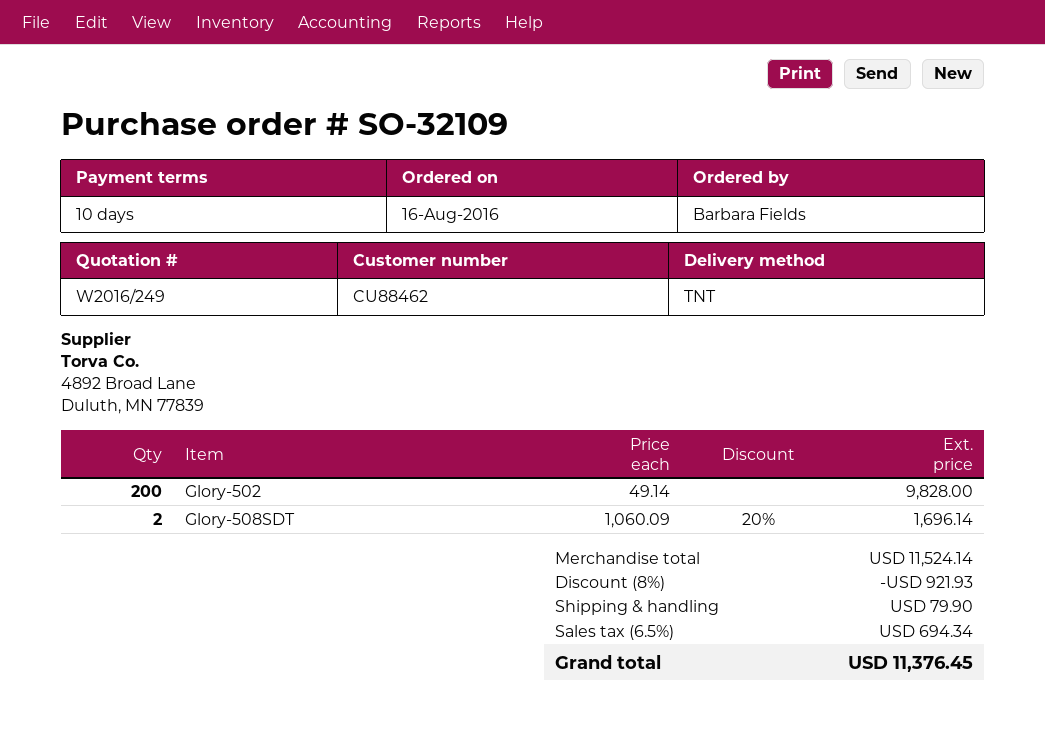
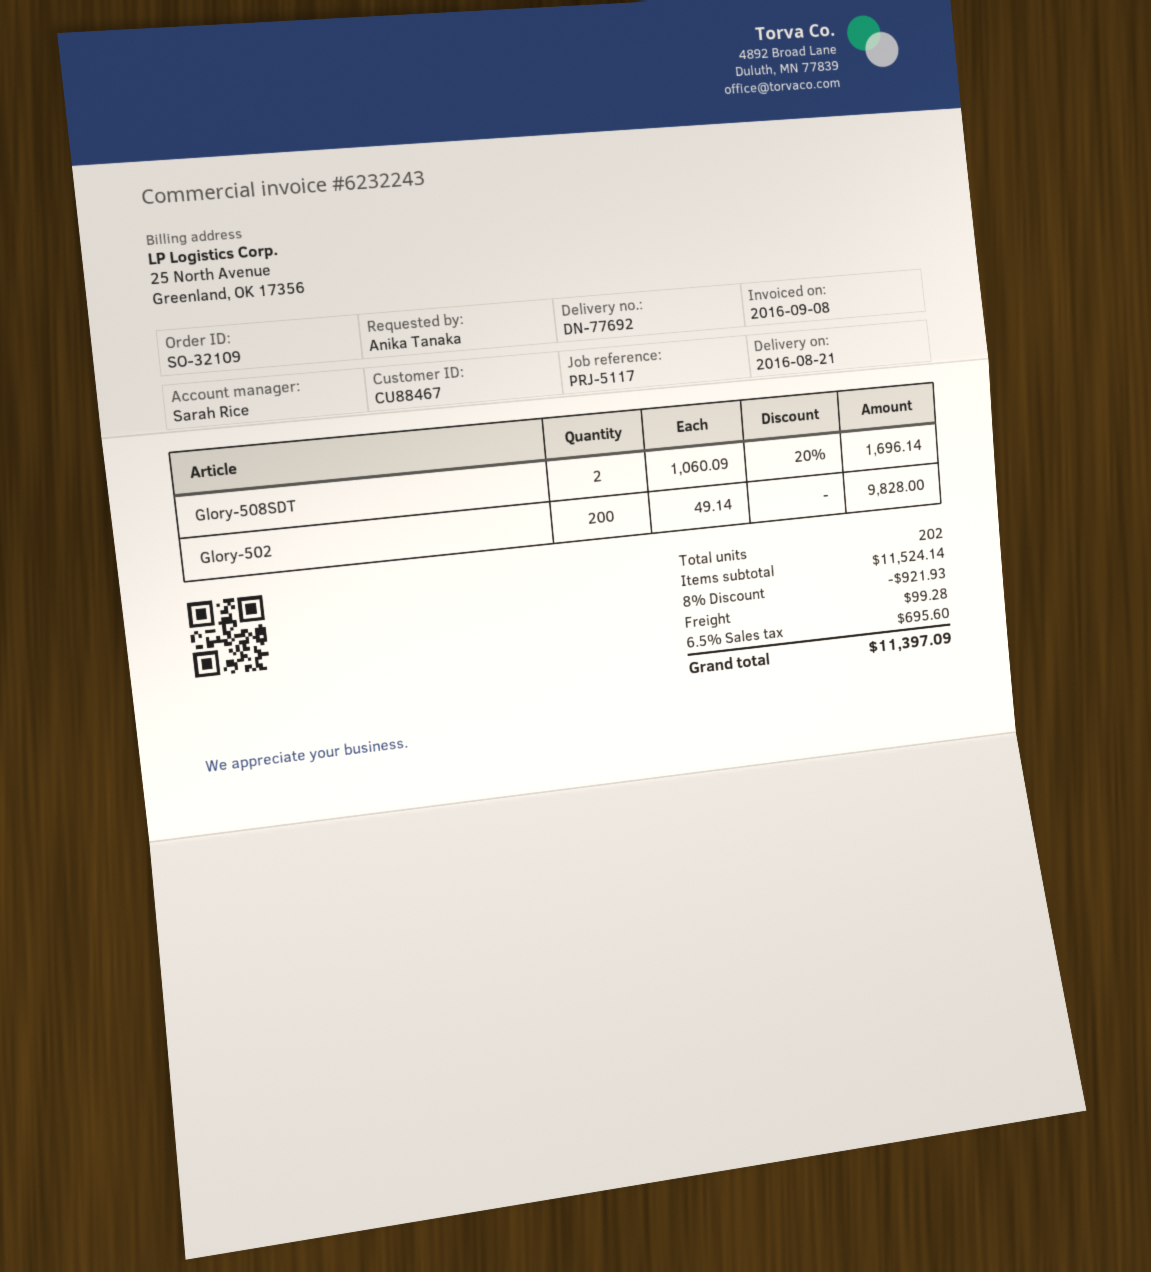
customer number: CU88462 -> CU88467
ordered by: Barbara Fields -> Anika Tanaka
shipping: 79.90 -> 99.28
tax: 6.5% = 694.34 -> 6.5% = 695.60
total: 11376.45 -> 11397.09

